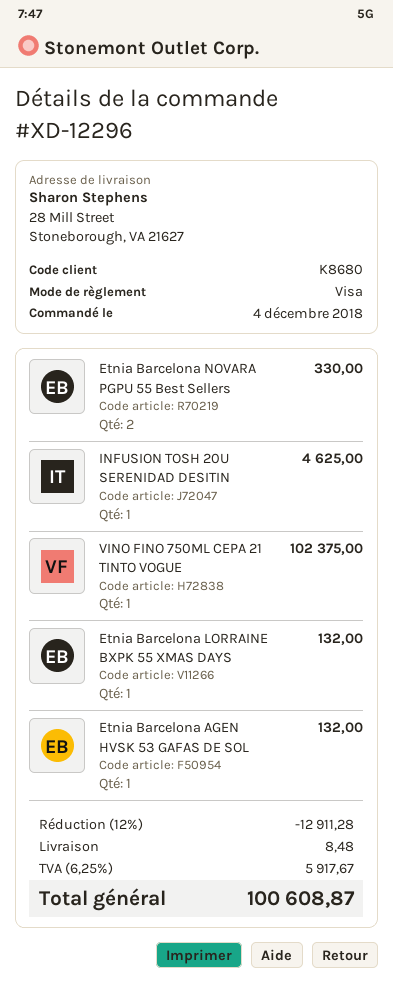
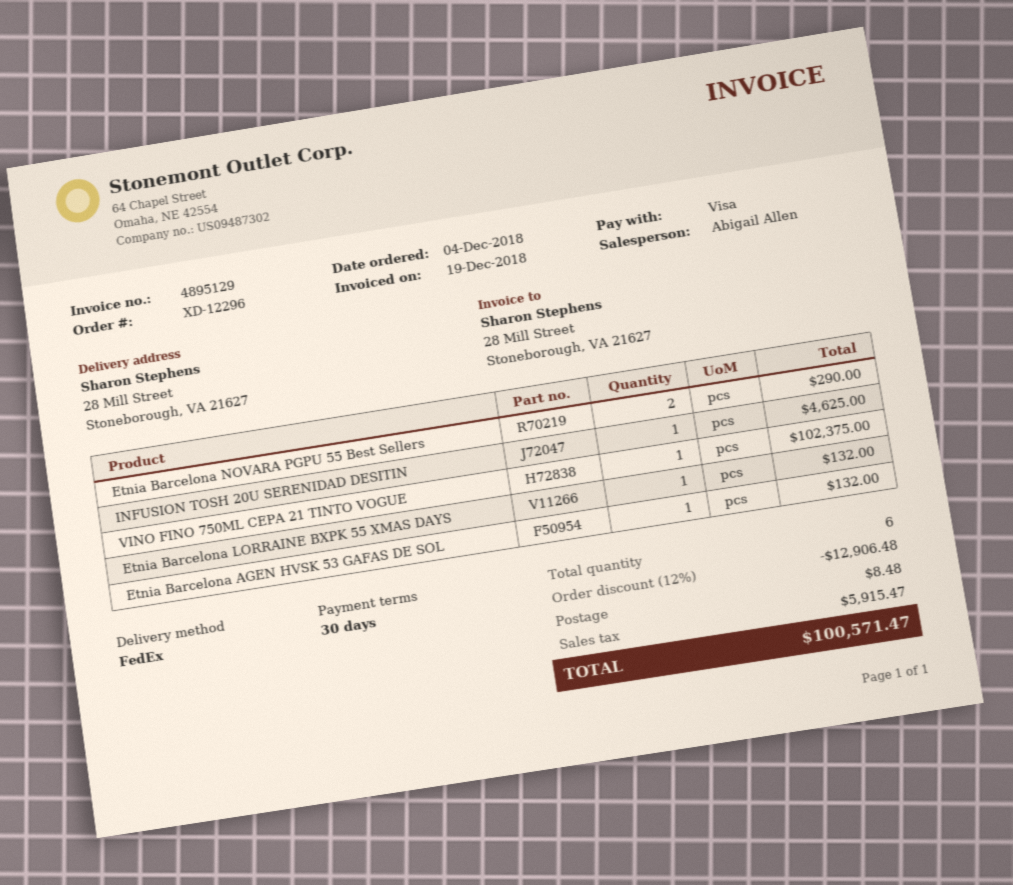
Etnia Barcelona NOVARA PGPU 55 Best Sellers: 2 for 330.00 -> 2 for 290.00
discount: 12% = 12911.28 -> 12% = 12906.48
tax: 5917.67 -> 5915.47
total: 100608.87 -> 100571.47

